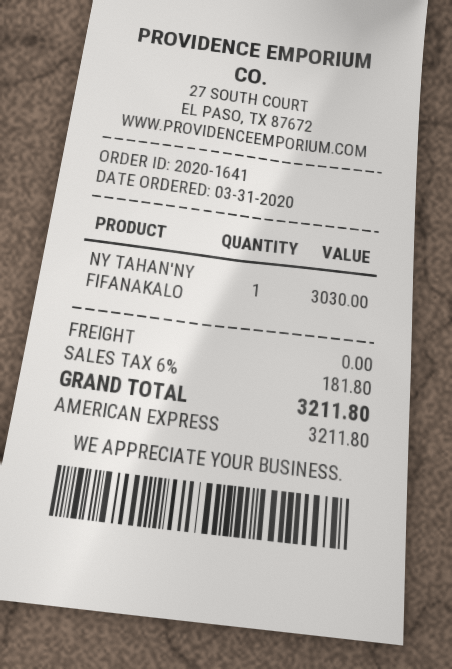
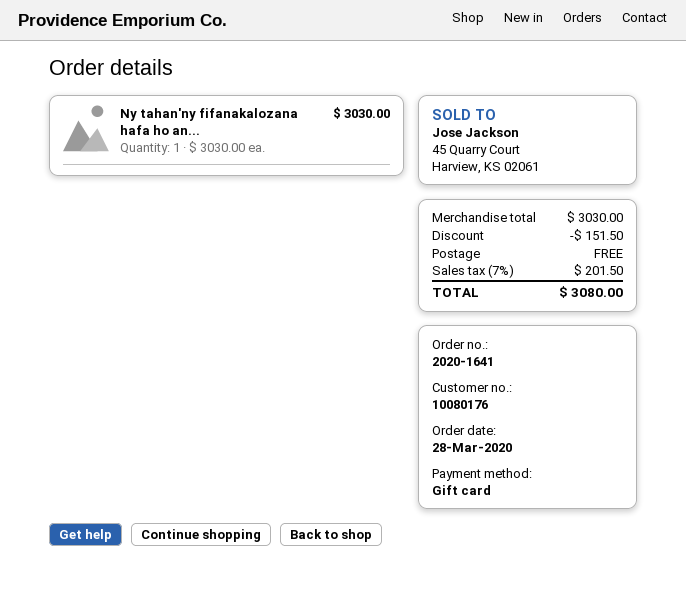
order date: 2020-03-31 -> 2020-03-28
payment method: American Express -> gift card
discount: none -> 151.50
tax: 6% = 181.80 -> 7% = 201.50
total: 3211.80 -> 3080.00

